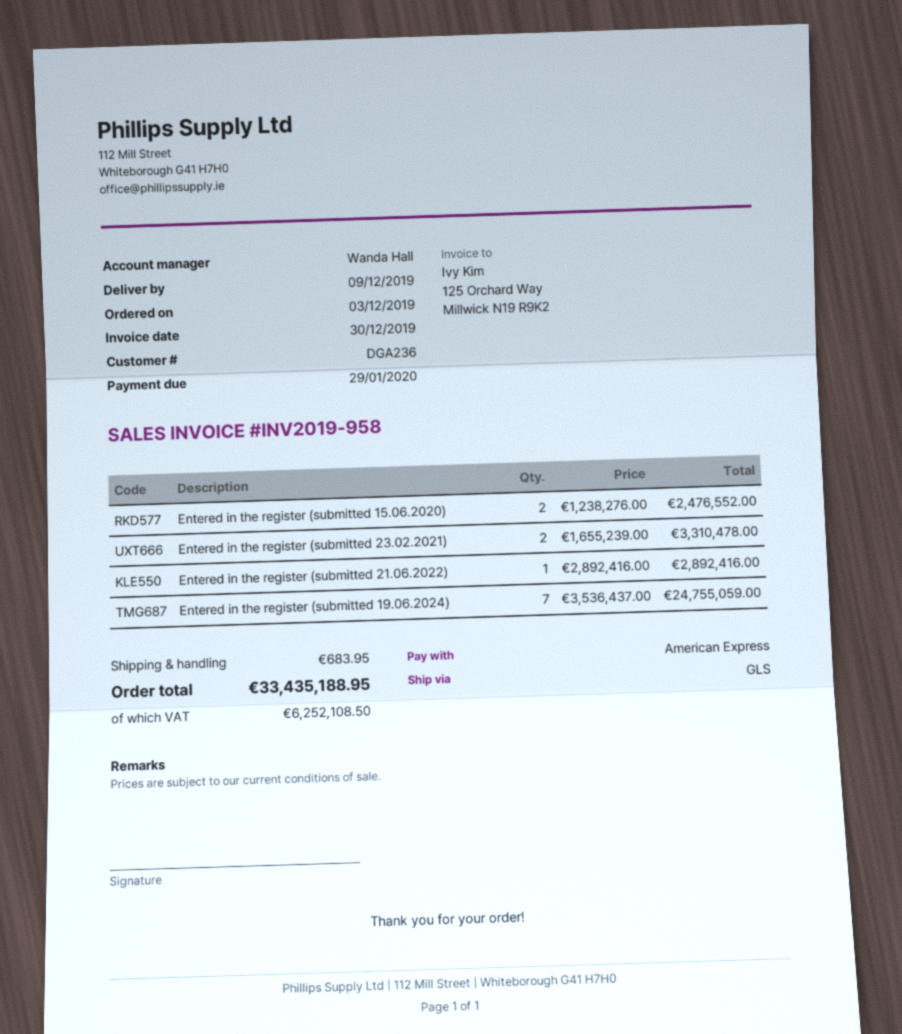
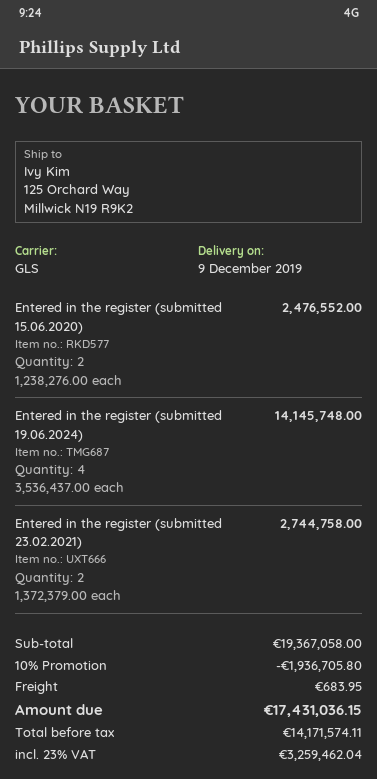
Entered in the register (submitted 23.02.2021): 2 x 1655239.00 = 3310478.00 -> 2 x 1372379.00 = 2744758.00
Entered in the register (submitted 21.06.2022): 1 x 2892416.00 = 2892416.00 -> none
Entered in the register (submitted 19.06.2024): 7 x 3536437.00 = 24755059.00 -> 4 x 3536437.00 = 14145748.00
discount: none -> 10% = 1936705.80
tax: 6252108.50 -> 3259462.04
total: 33435188.95 -> 17431036.15

